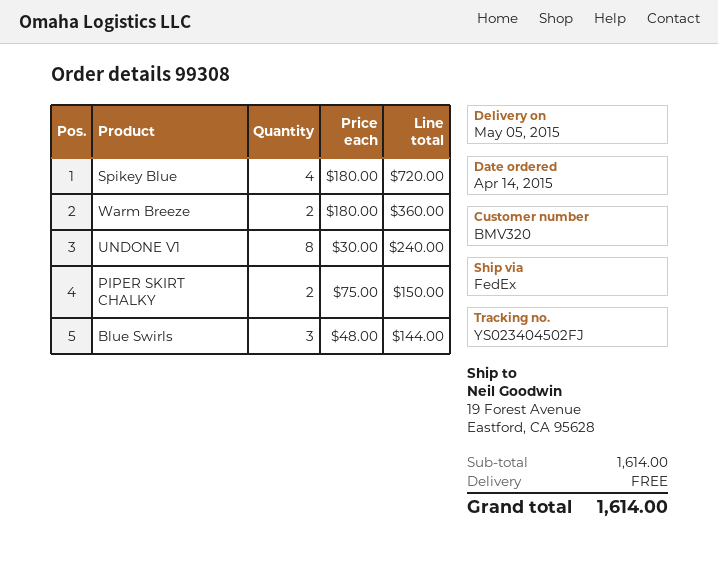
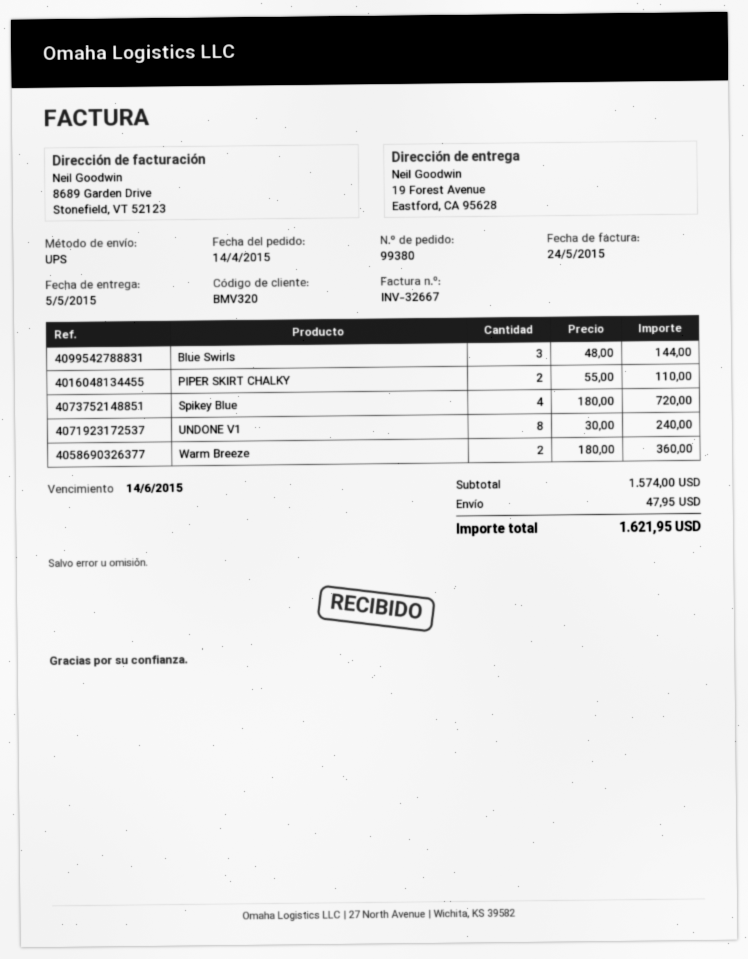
order number: 99308 -> 99380
shipping method: FedEx -> UPS
PIPER SKIRT CHALKY: 2 x 75.00 = 150.00 -> 2 x 55.00 = 110.00
subtotal: 1614.00 -> 1574.00
shipping: 0.00 -> 47.95
total: 1614.00 -> 1621.95

